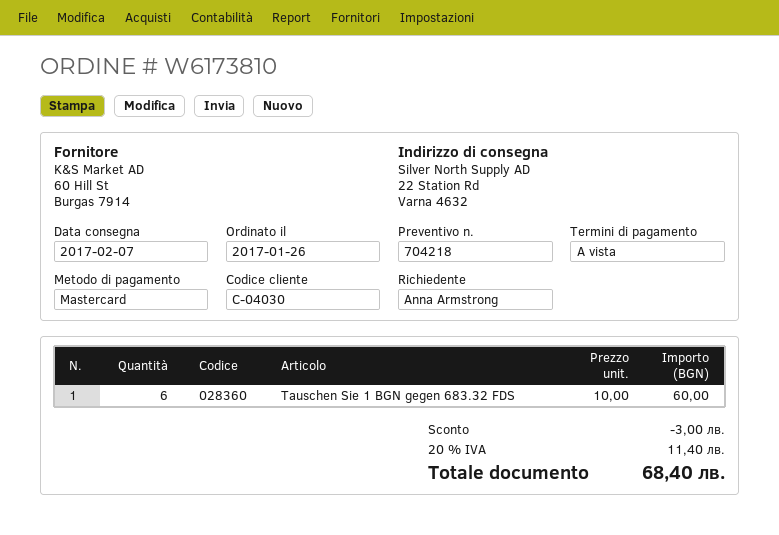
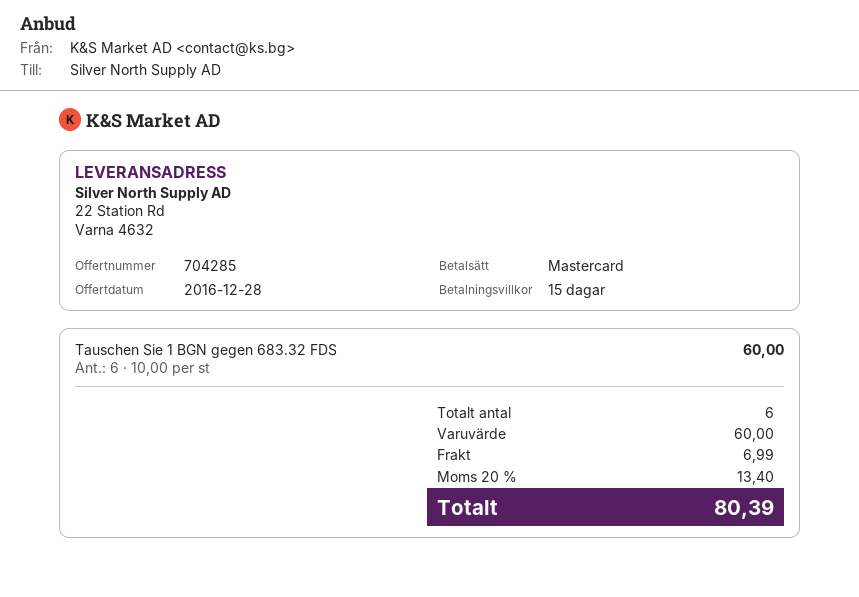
quote number: 704218 -> 704285
payment terms: on receipt -> 15 days
discount: 3.00 -> none
shipping: none -> 6.99
tax: 20% = 11.40 -> 20% = 13.40
total: 68.40 -> 80.39

